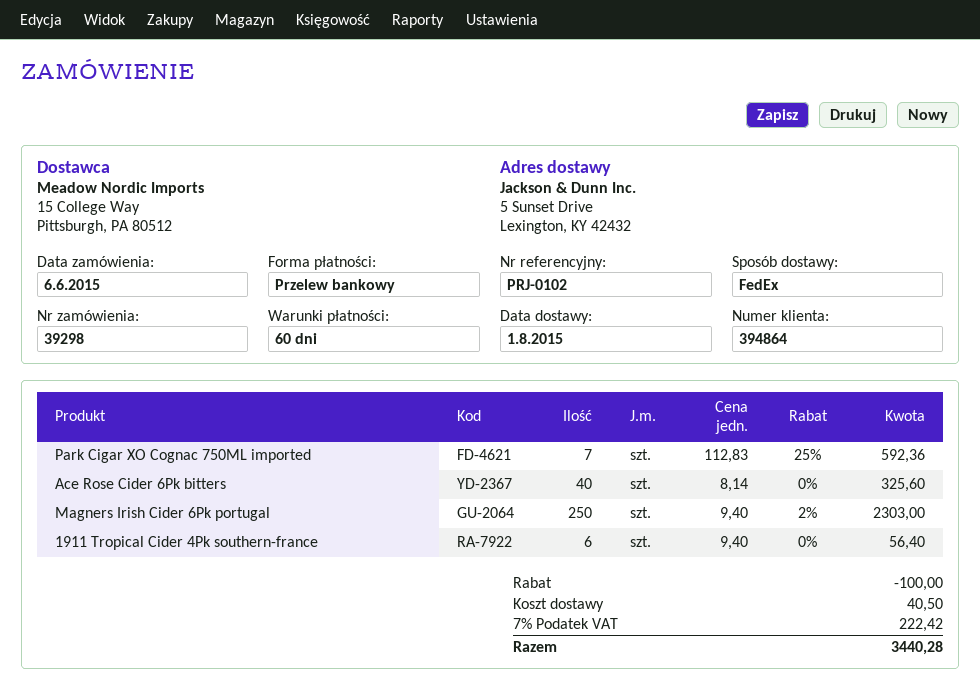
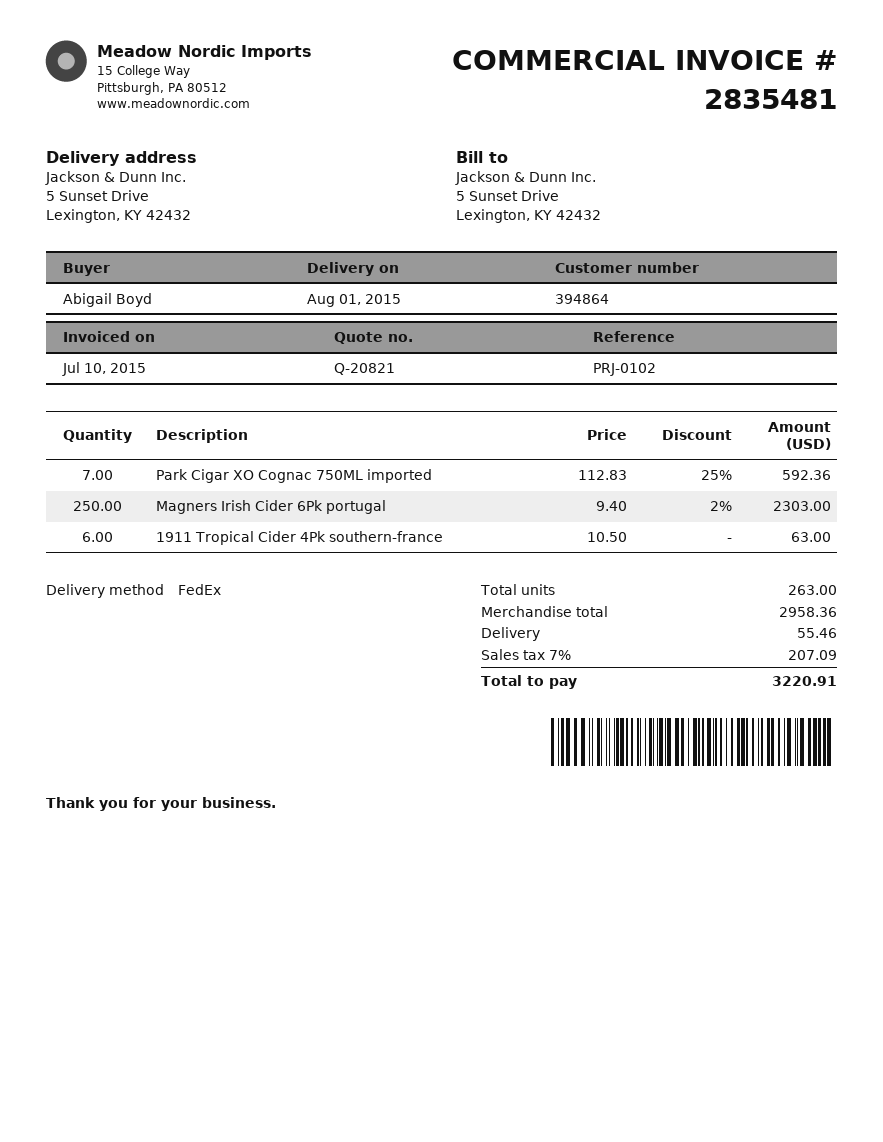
Ace Rose Cider 6Pk bitters: 40 x 8.14 = 325.60 -> none
1911 Tropical Cider 4Pk southern-france: 6 x 9.40 = 56.40 -> 6 x 10.50 = 63.00
discount: 100.00 -> none
shipping: 40.50 -> 55.46
tax: 7% = 222.42 -> 7% = 207.09
total: 3440.28 -> 3220.91

